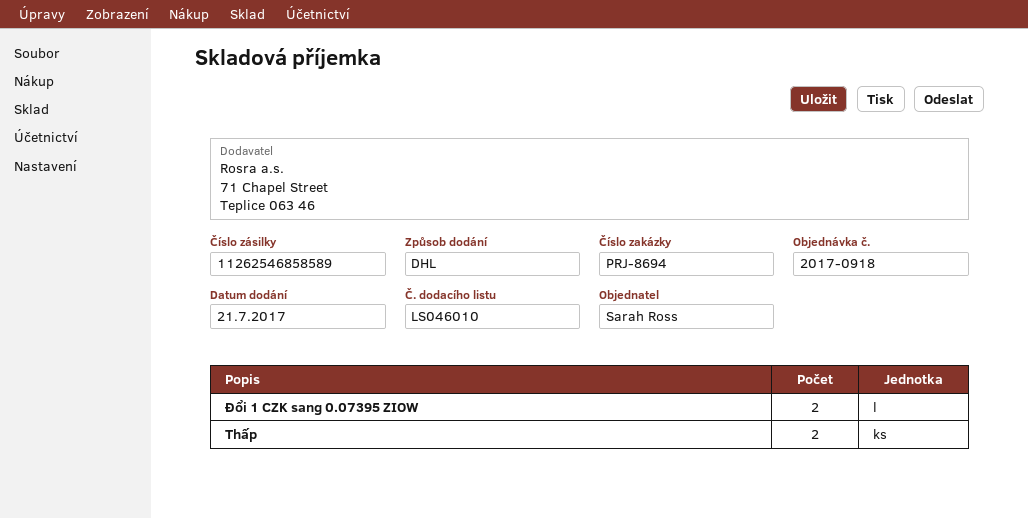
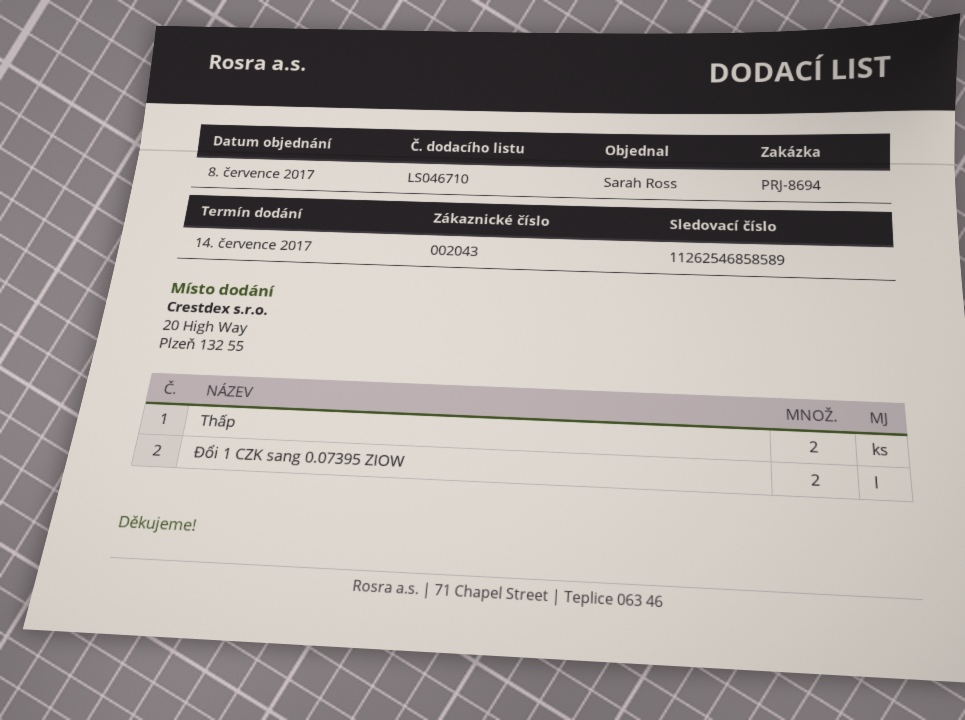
delivery note number: LS046010 -> LS046710
delivery date: 2017-07-21 -> 2017-07-14

